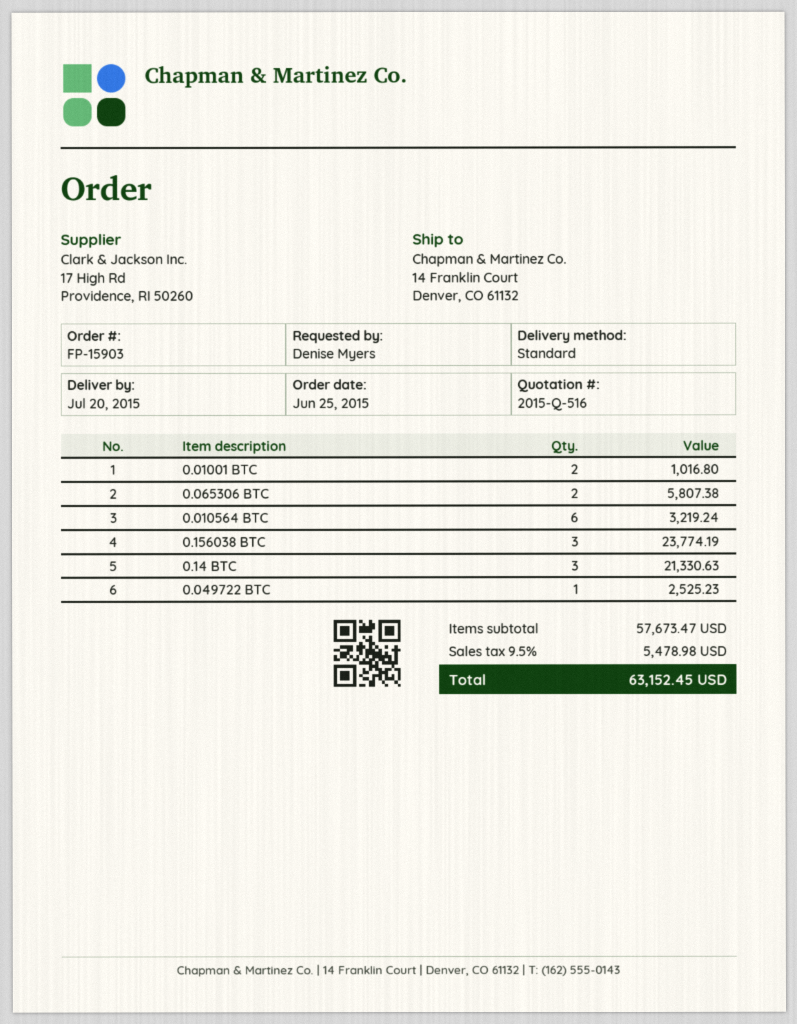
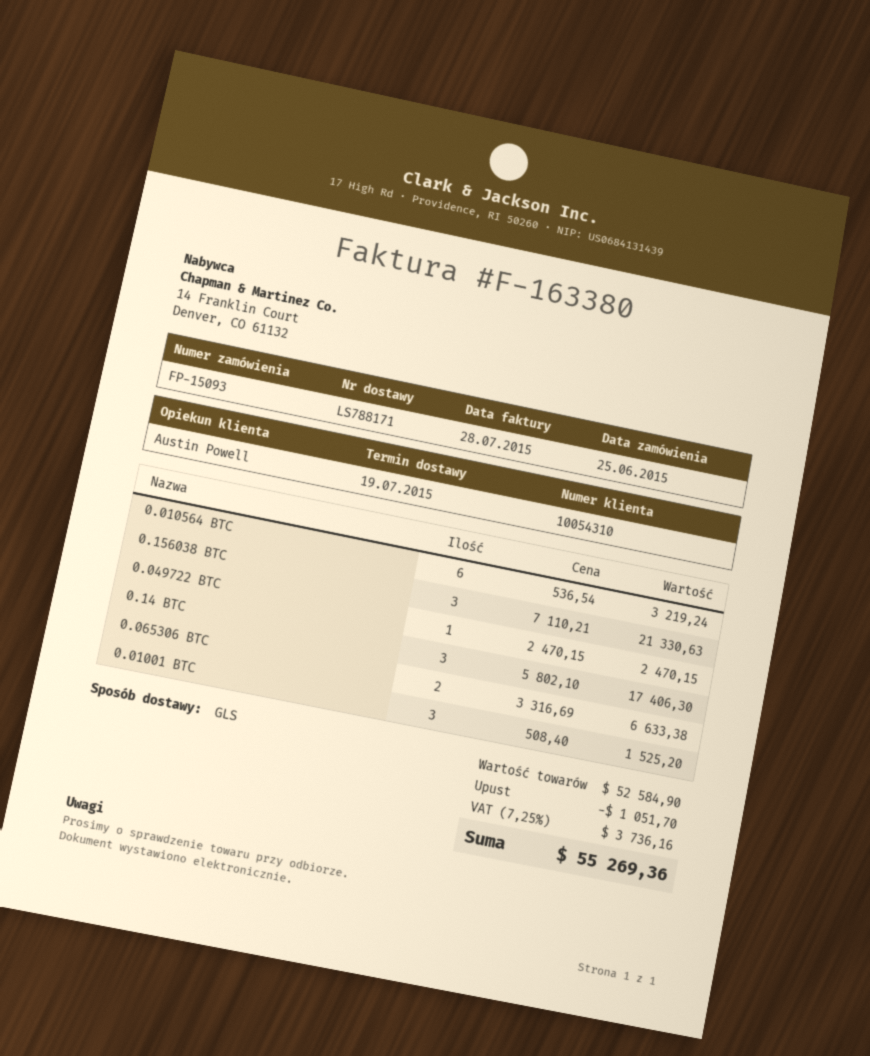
order number: FP-15903 -> FP-15093
delivery date: 2015-07-20 -> 2015-07-19
shipping method: standard -> GLS
0.01001 BTC: 2 for 1016.80 -> 3 for 1525.20
0.065306 BTC: 2 for 5807.38 -> 2 for 6633.38
0.156038 BTC: 3 for 23774.19 -> 3 for 21330.63
0.14 BTC: 3 for 21330.63 -> 3 for 17406.30
0.049722 BTC: 1 for 2525.23 -> 1 for 2470.15
subtotal: 57673.47 -> 52584.90
discount: none -> 1051.70
tax: 9.5% = 5478.98 -> 7.25% = 3736.16
total: 63152.45 -> 55269.36

